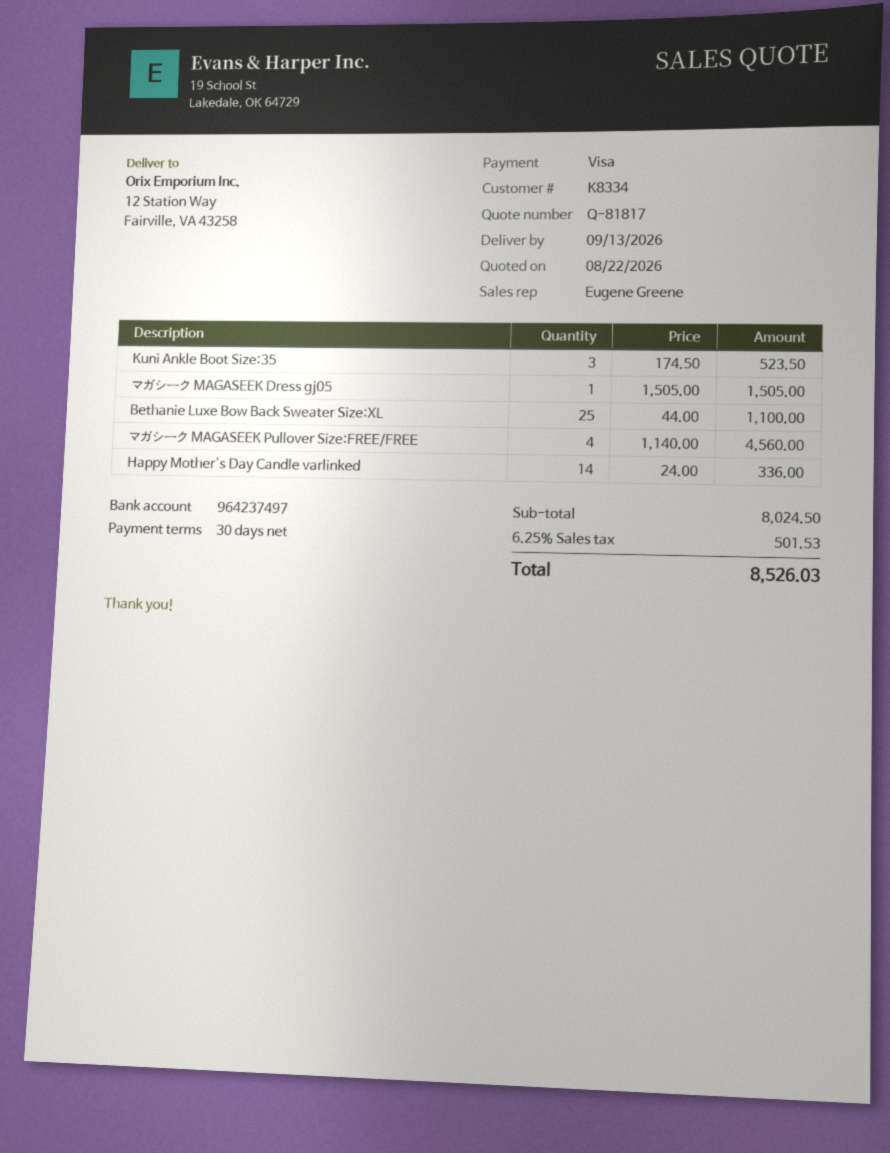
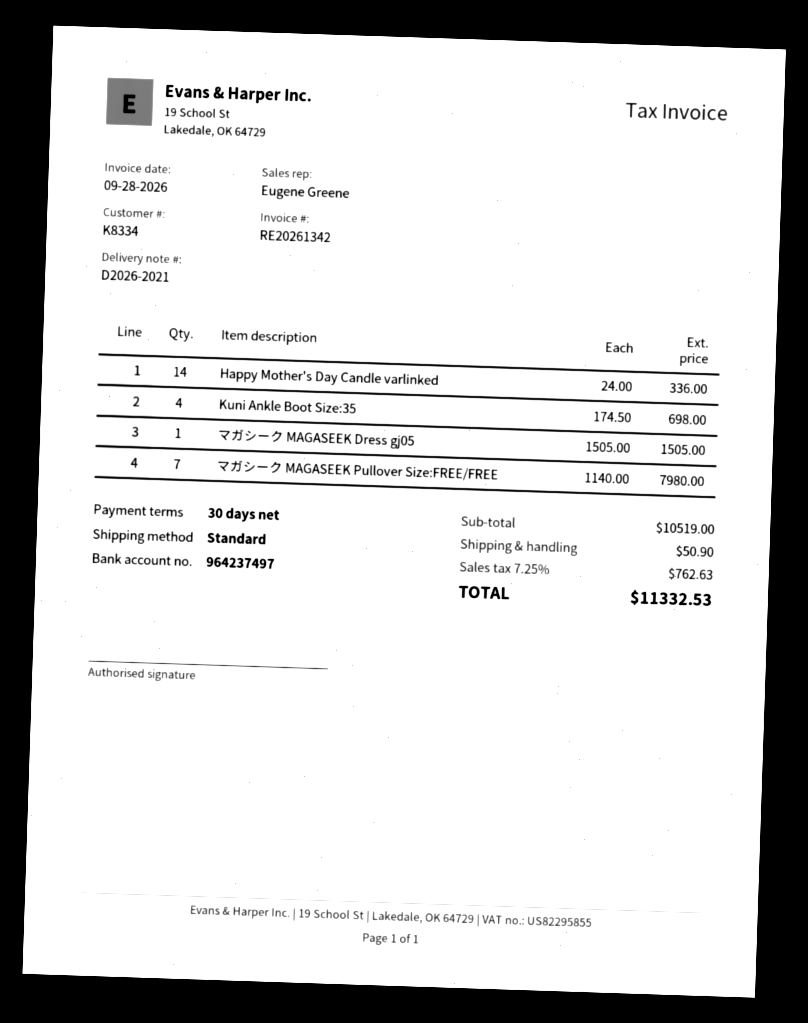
Kuni Ankle Boot Size:35: 3 x 174.50 = 523.50 -> 4 x 174.50 = 698.00
Bethanie Luxe Bow Back Sweater Size:XL: 25 x 44.00 = 1100.00 -> none
マガシーク MAGASEEK Pullover Size:FREE/FREE: 4 x 1140.00 = 4560.00 -> 7 x 1140.00 = 7980.00
subtotal: 8024.50 -> 10519.00
shipping: none -> 50.90
tax: 6.25% = 501.53 -> 7.25% = 762.63
total: 8526.03 -> 11332.53

